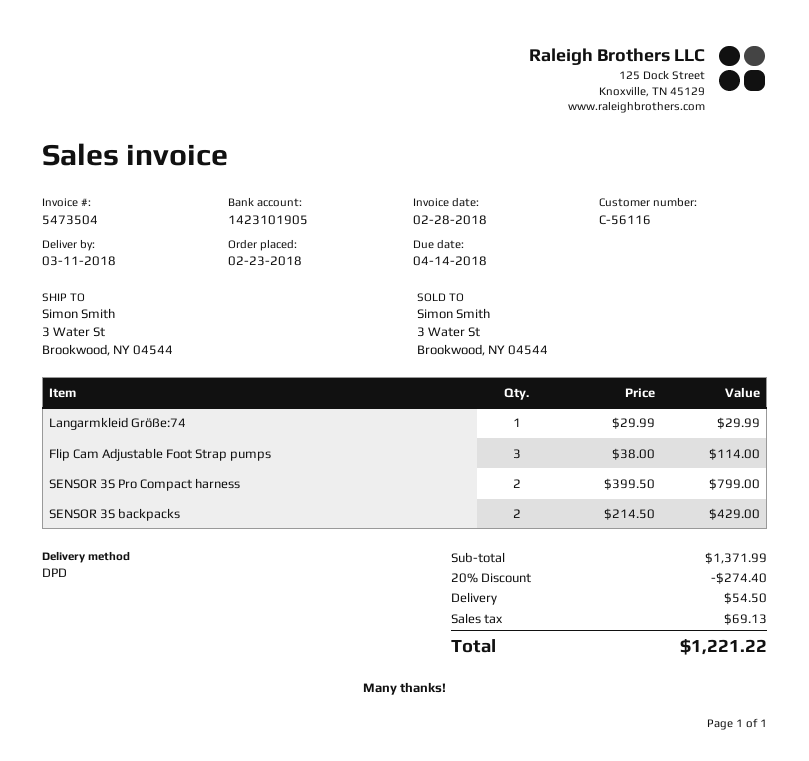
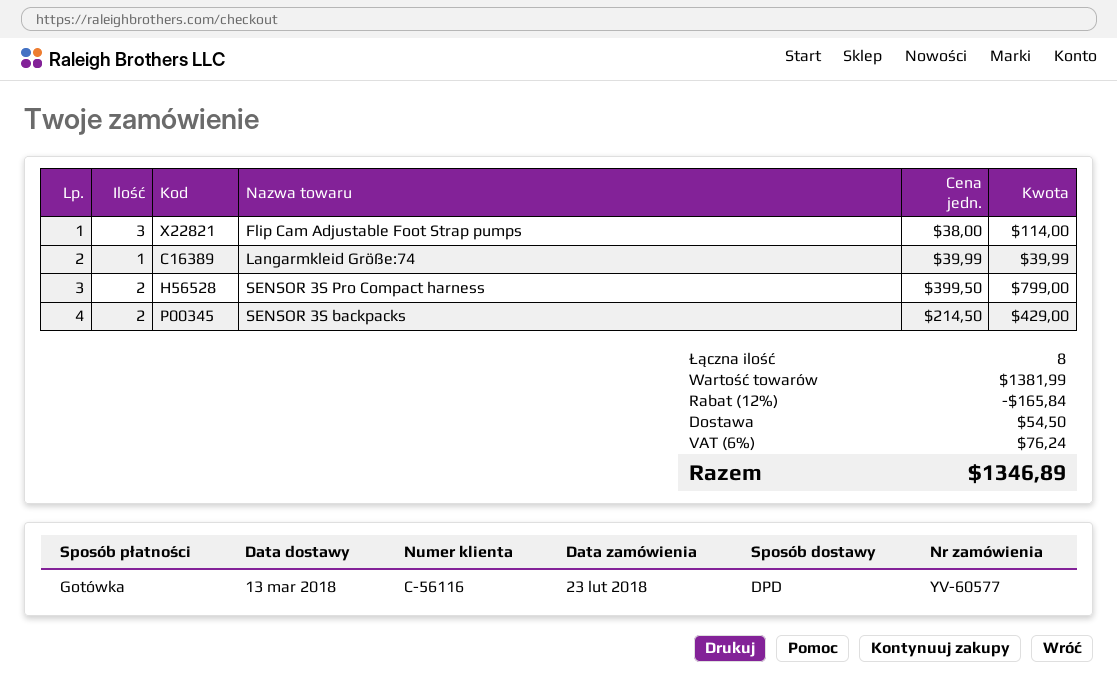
delivery date: 2018-03-11 -> 2018-03-13
Langarmkleid Größe:74: 1 x 29.99 = 29.99 -> 1 x 39.99 = 39.99
subtotal: 1371.99 -> 1381.99
discount: 20% = 274.40 -> 12% = 165.84
tax: 69.13 -> 76.24
total: 1221.22 -> 1346.89

